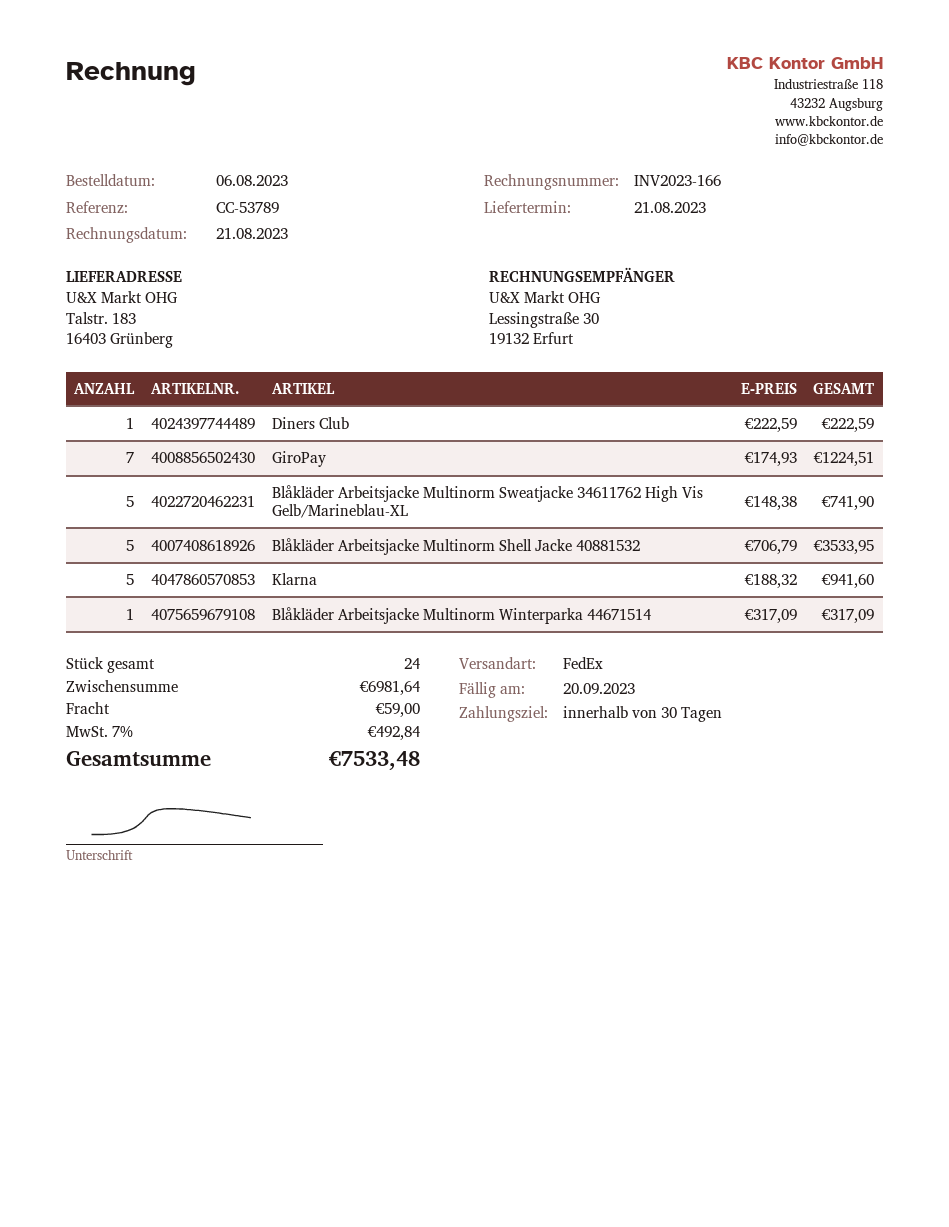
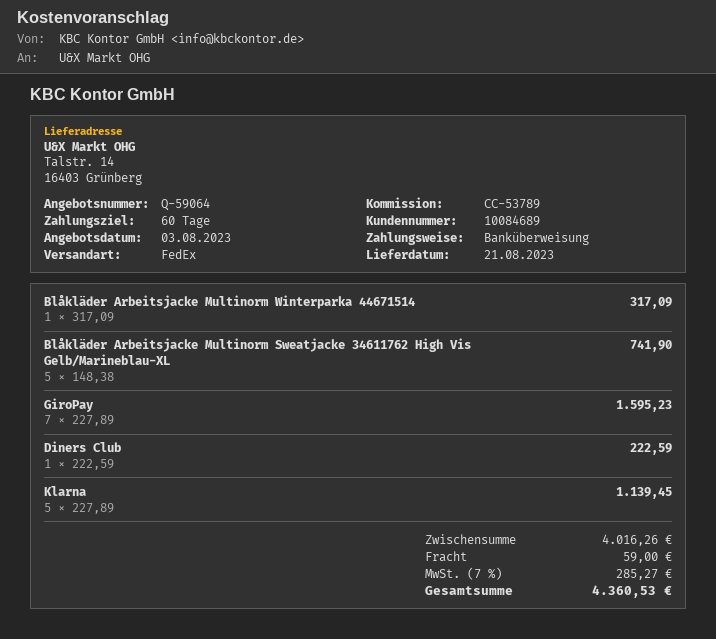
payment terms: 30 days -> 60 days
ship to: Talstr. 183, 16403 Grünberg -> Talstr. 14, 16403 Grünberg
GiroPay: 7 x 174.93 = 1224.51 -> 7 x 227.89 = 1595.23
Blåkläder Arbeitsjacke Multinorm Shell Jacke 40881532: 5 x 706.79 = 3533.95 -> none
Klarna: 5 x 188.32 = 941.60 -> 5 x 227.89 = 1139.45
subtotal: 6981.64 -> 4016.26
tax: 7% = 492.84 -> 7% = 285.27
total: 7533.48 -> 4360.53

